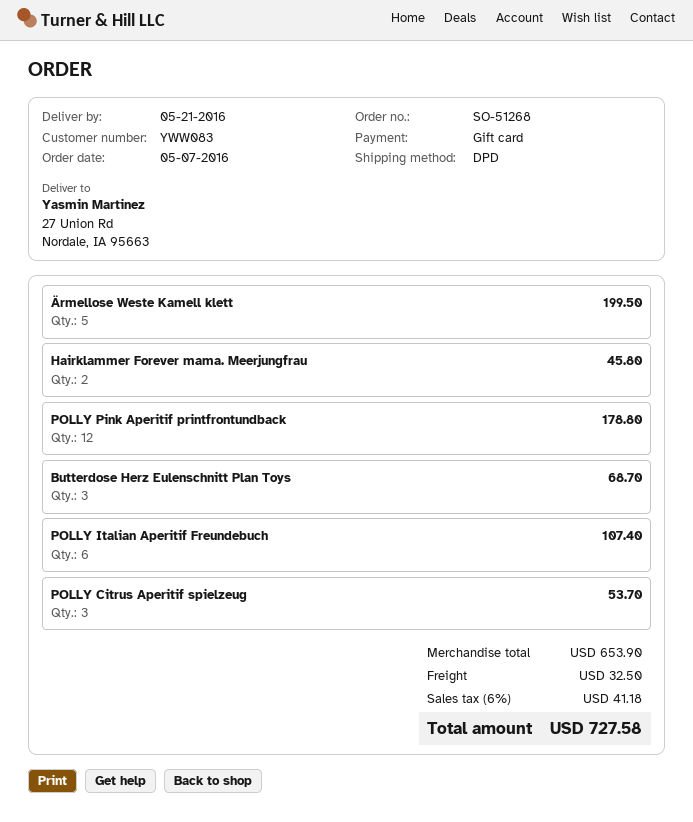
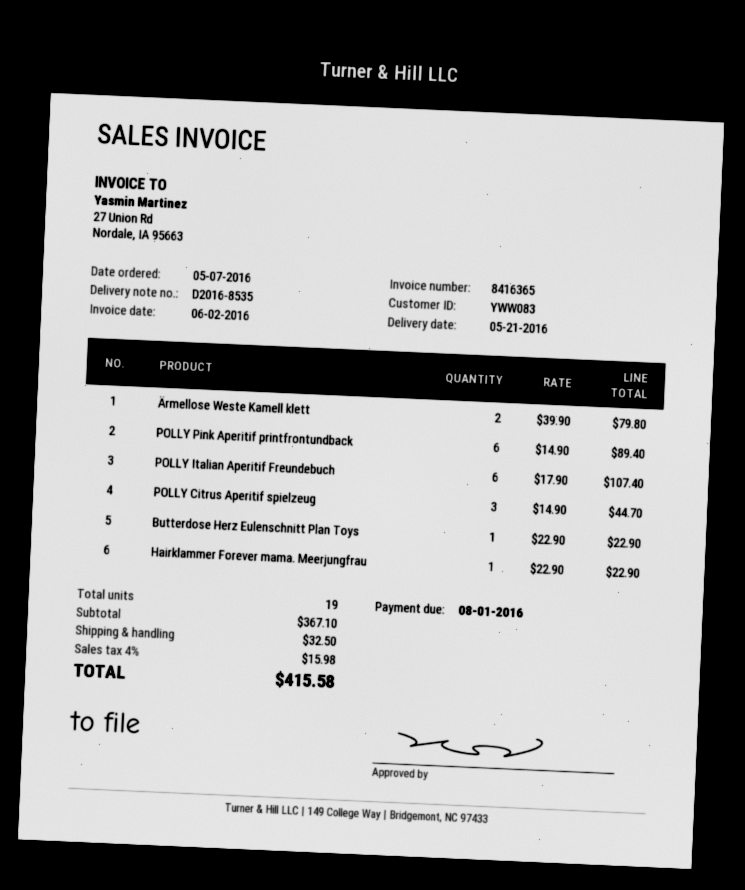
Ärmellose Weste Kamell klett: 5 for 199.50 -> 2 for 79.80
Hairklammer Forever mama. Meerjungfrau: 2 for 45.80 -> 1 for 22.90
POLLY Pink Aperitif printfrontundback: 12 for 178.80 -> 6 for 89.40
Butterdose Herz Eulenschnitt Plan Toys: 3 for 68.70 -> 1 for 22.90
POLLY Citrus Aperitif spielzeug: 3 for 53.70 -> 3 for 44.70
subtotal: 653.90 -> 367.10
tax: 6% = 41.18 -> 4% = 15.98
total: 727.58 -> 415.58

